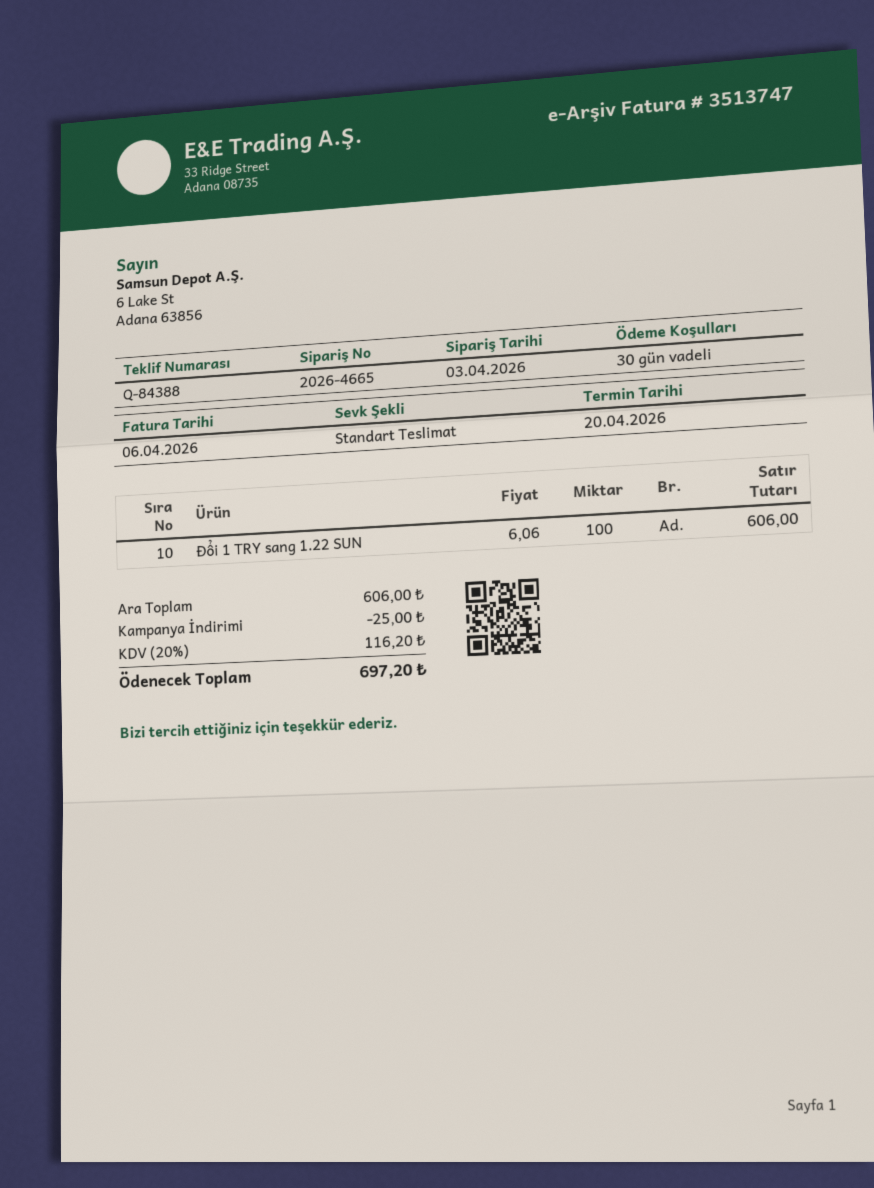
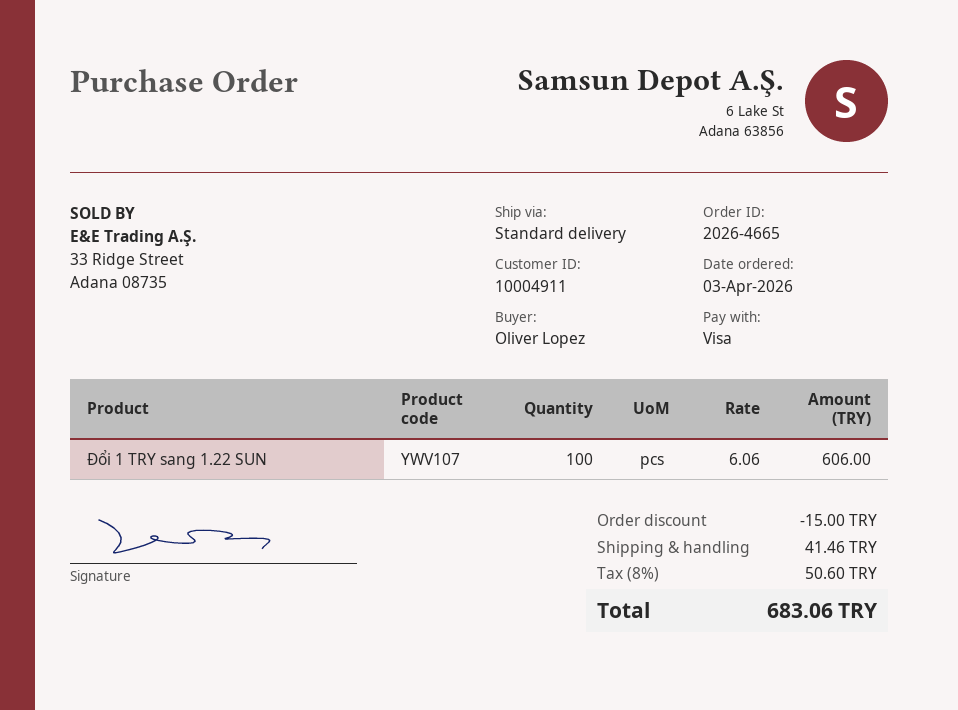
discount: 25.00 -> 15.00
shipping: none -> 41.46
tax: 20% = 116.20 -> 8% = 50.60
total: 697.20 -> 683.06

